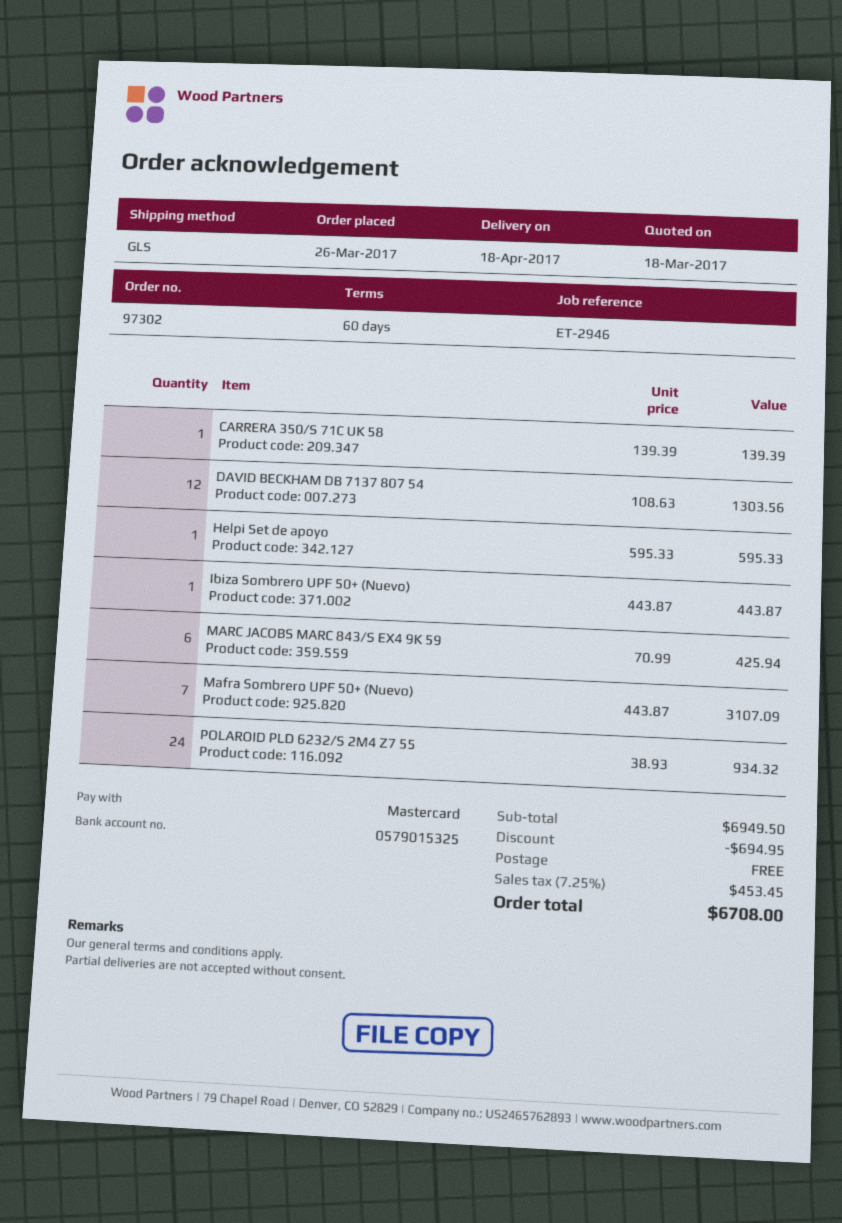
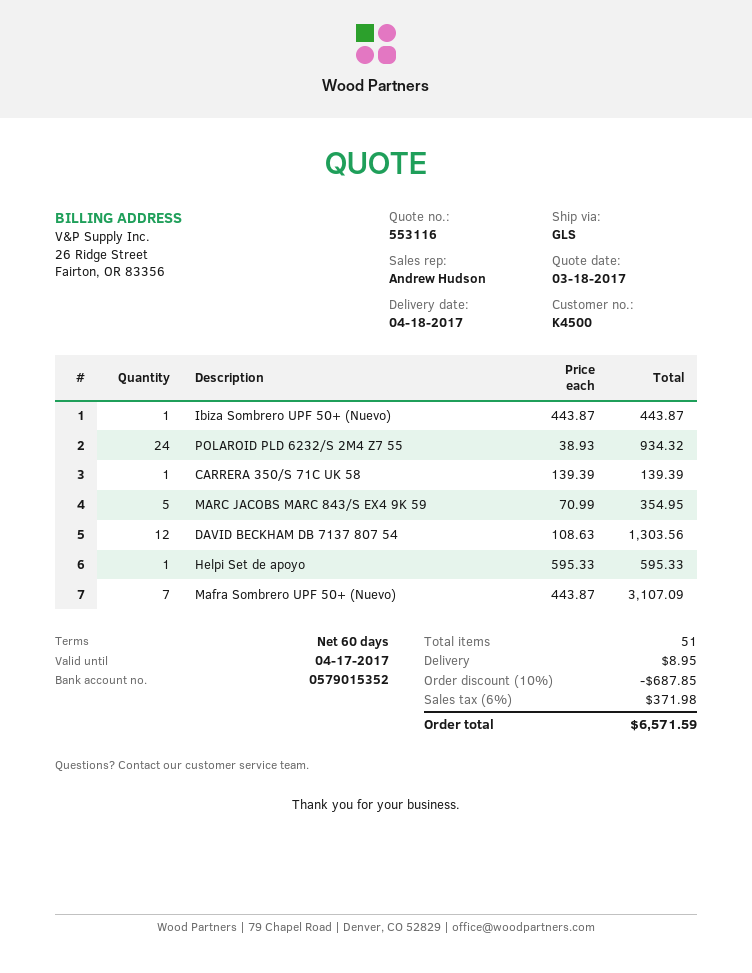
bank account: 0579015325 -> 0579015352
MARC JACOBS MARC 843/S EX4 9K 59: 6 x 70.99 = 425.94 -> 5 x 70.99 = 354.95
discount: 694.95 -> 687.85
shipping: 0.00 -> 8.95
tax: 7.25% = 453.45 -> 6% = 371.98
total: 6708.00 -> 6571.59

